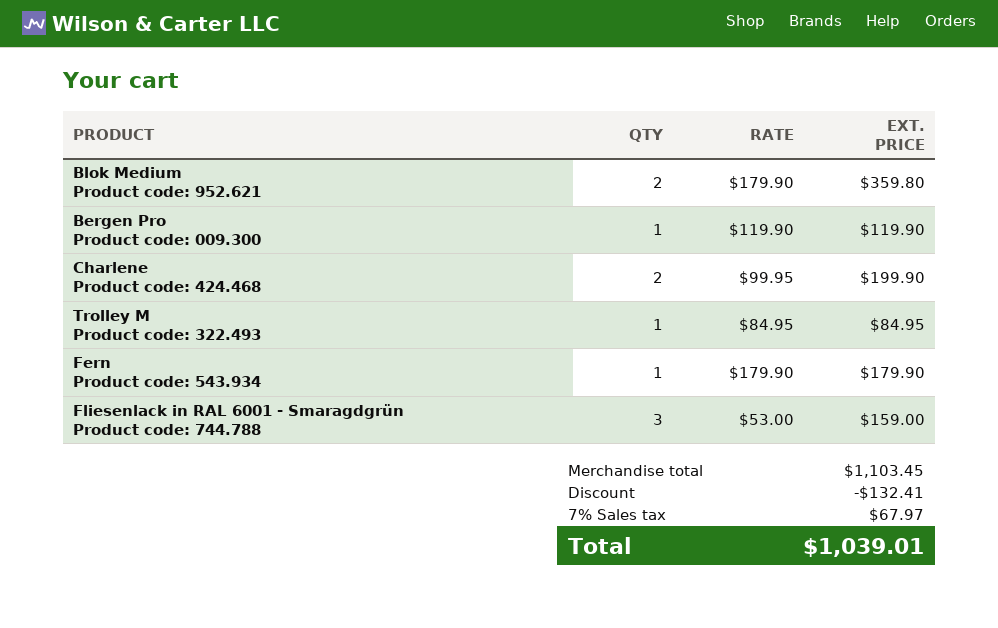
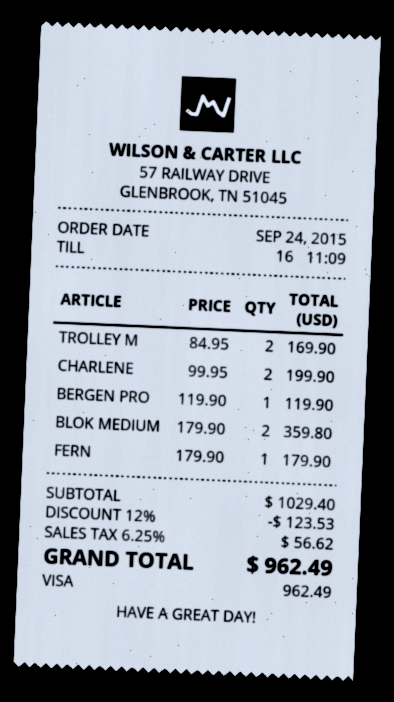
Trolley M: 1 x 84.95 = 84.95 -> 2 x 84.95 = 169.90
Fliesenlack in RAL 6001 - Smaragdgrün: 3 x 53.00 = 159.00 -> none
subtotal: 1103.45 -> 1029.40
discount: 132.41 -> 123.53
tax: 7% = 67.97 -> 6.25% = 56.62
total: 1039.01 -> 962.49

